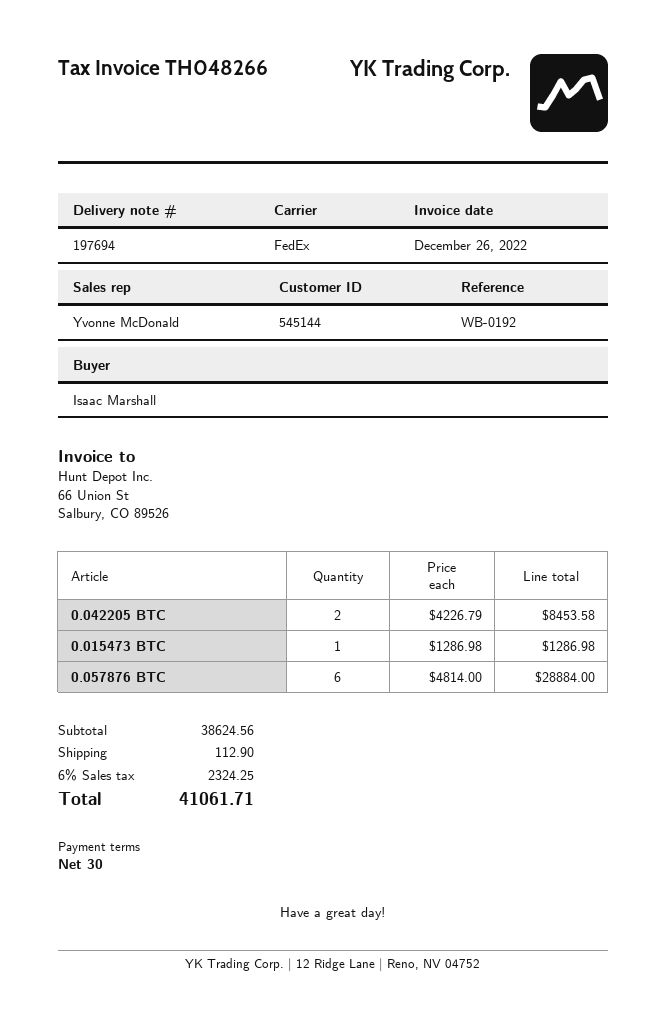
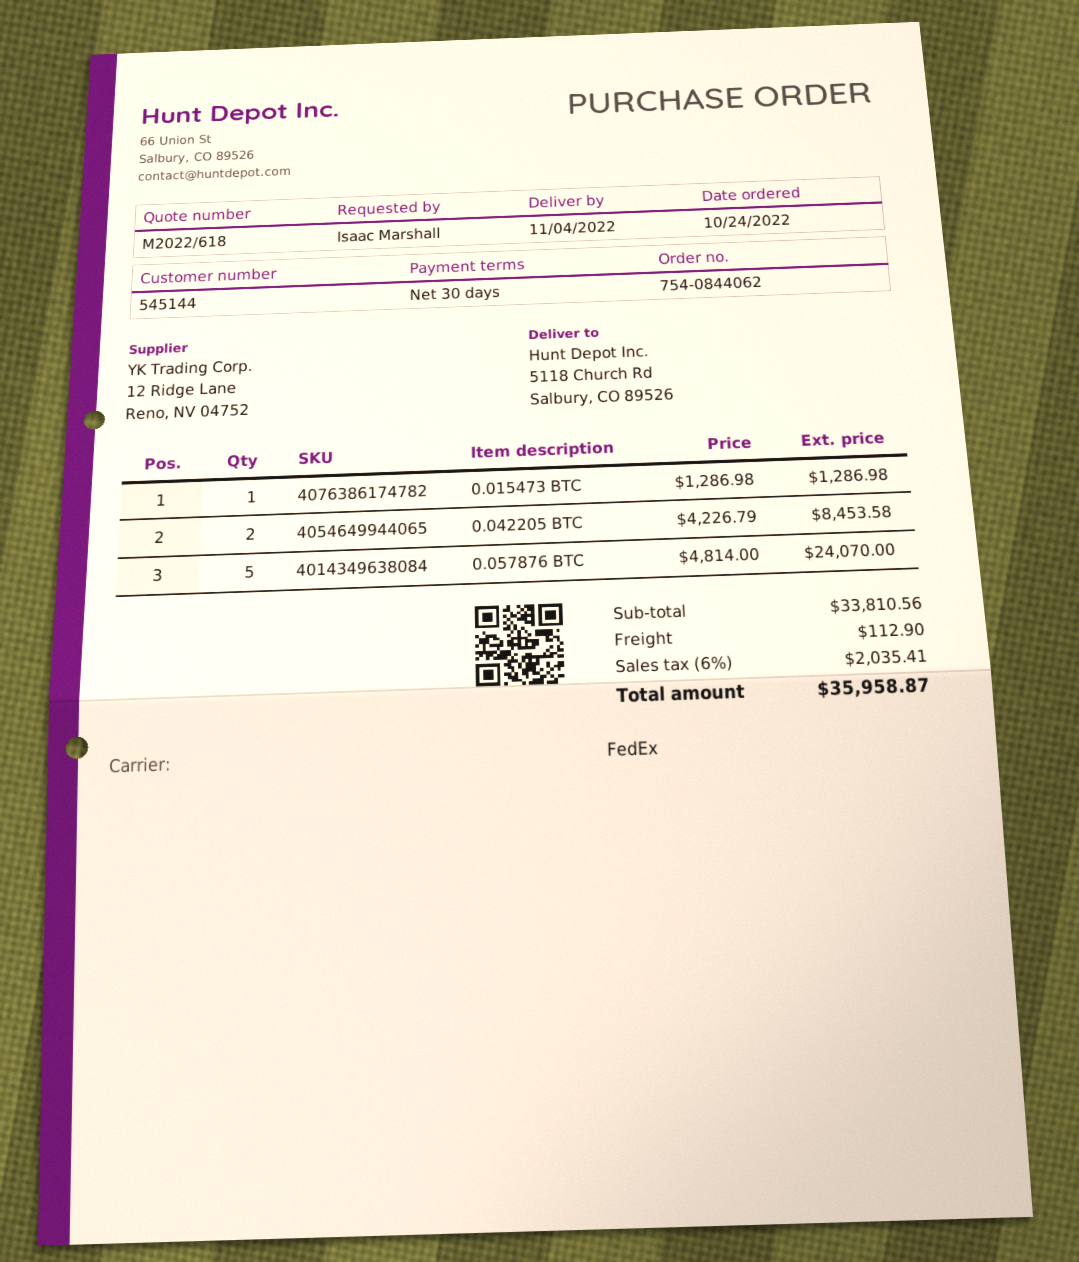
0.057876 BTC: 6 x 4814.00 = 28884.00 -> 5 x 4814.00 = 24070.00
subtotal: 38624.56 -> 33810.56
tax: 6% = 2324.25 -> 6% = 2035.41
total: 41061.71 -> 35958.87

